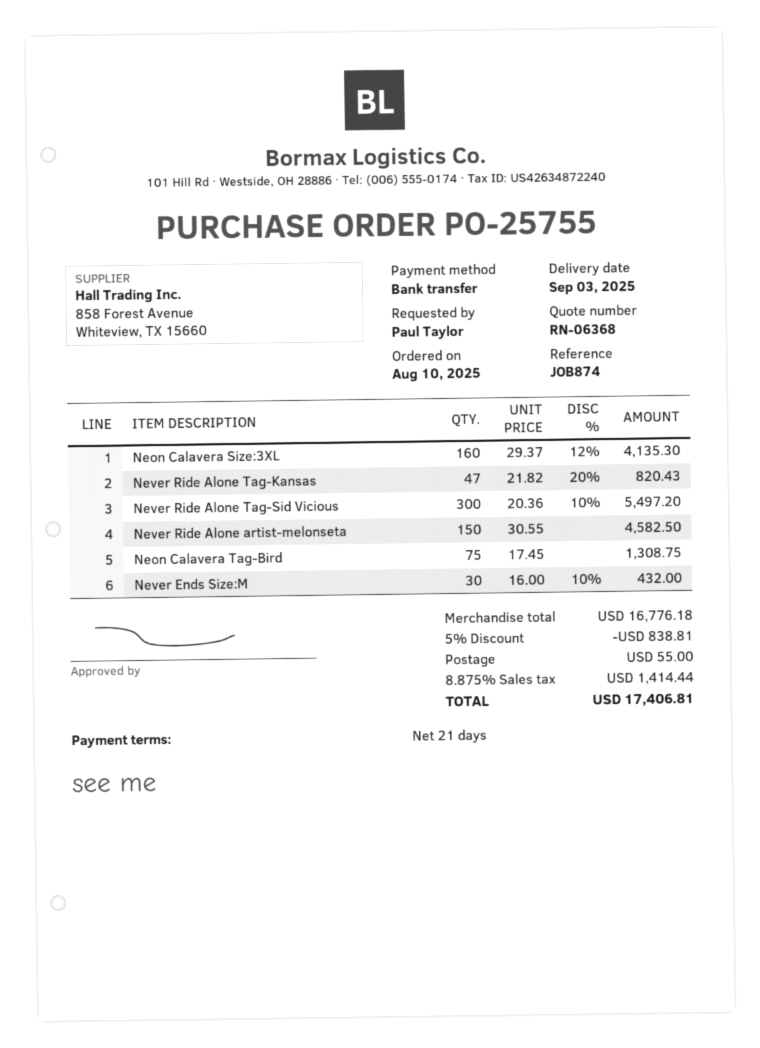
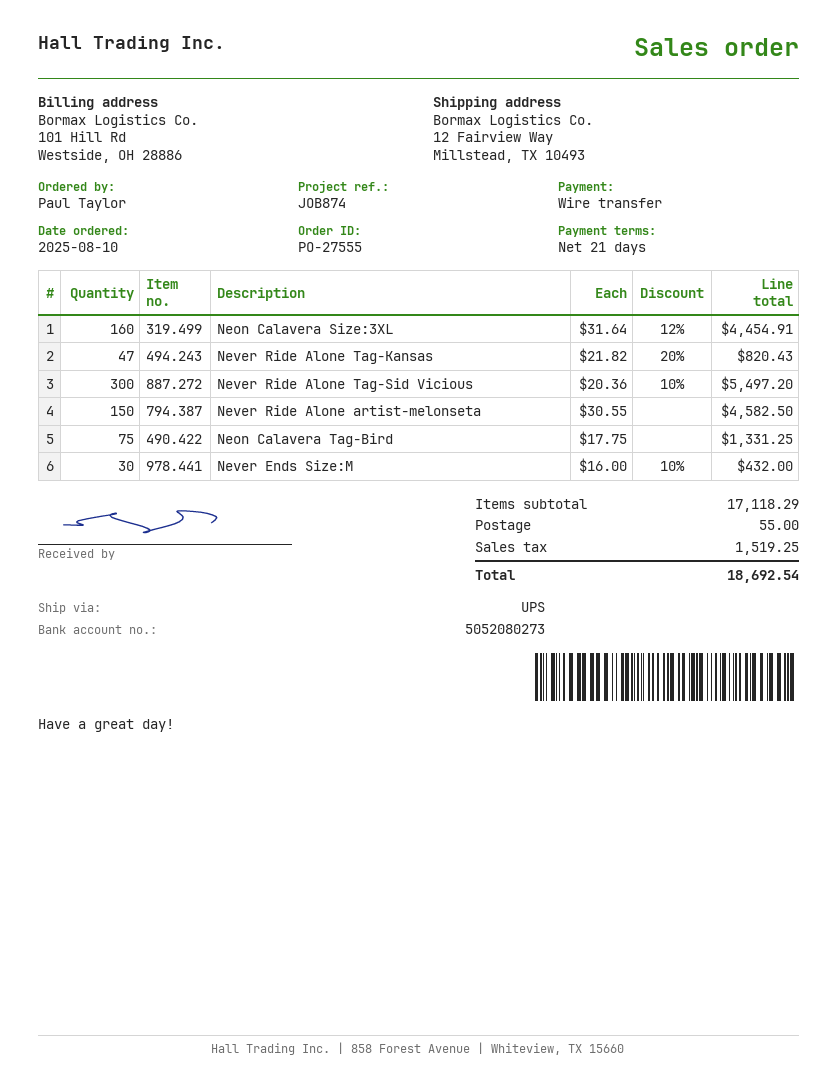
order number: PO-25755 -> PO-27555
Neon Calavera Size:3XL: 160 x 29.37 - 12% = 4135.30 -> 160 x 31.64 - 12% = 4454.91
Neon Calavera Tag-Bird: 75 x 17.45 = 1308.75 -> 75 x 17.75 = 1331.25
subtotal: 16776.18 -> 17118.29
discount: 5% = 838.81 -> none
tax: 1414.44 -> 1519.25
total: 17406.81 -> 18692.54

